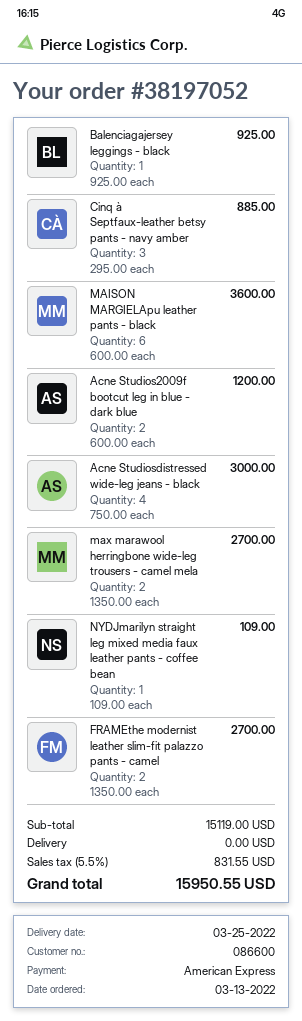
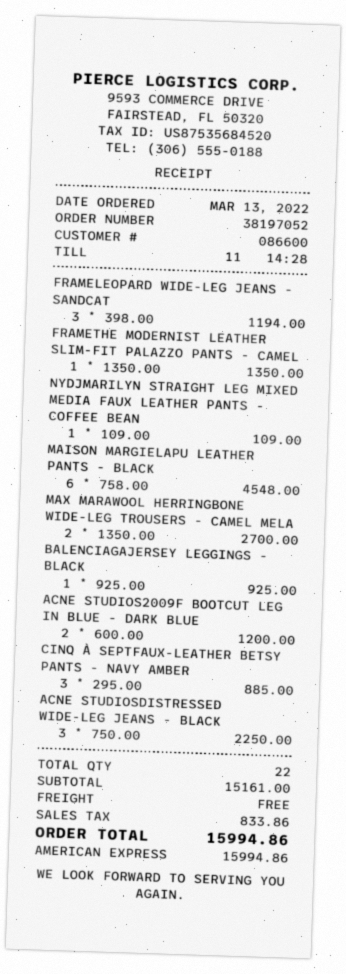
MAISON MARGIELApu leather pants - black: 6 x 600.00 = 3600.00 -> 6 x 758.00 = 4548.00
Acne Studiosdistressed wide-leg jeans - black: 4 x 750.00 = 3000.00 -> 3 x 750.00 = 2250.00
FRAMEthe modernist leather slim-fit palazzo pants - camel: 2 x 1350.00 = 2700.00 -> 1 x 1350.00 = 1350.00
FRAMELEOPARD WIDE-LEG JEANS - SANDCAT: none -> 3 x 398.00 = 1194.00
subtotal: 15119.00 -> 15161.00
tax: 831.55 -> 833.86
total: 15950.55 -> 15994.86

